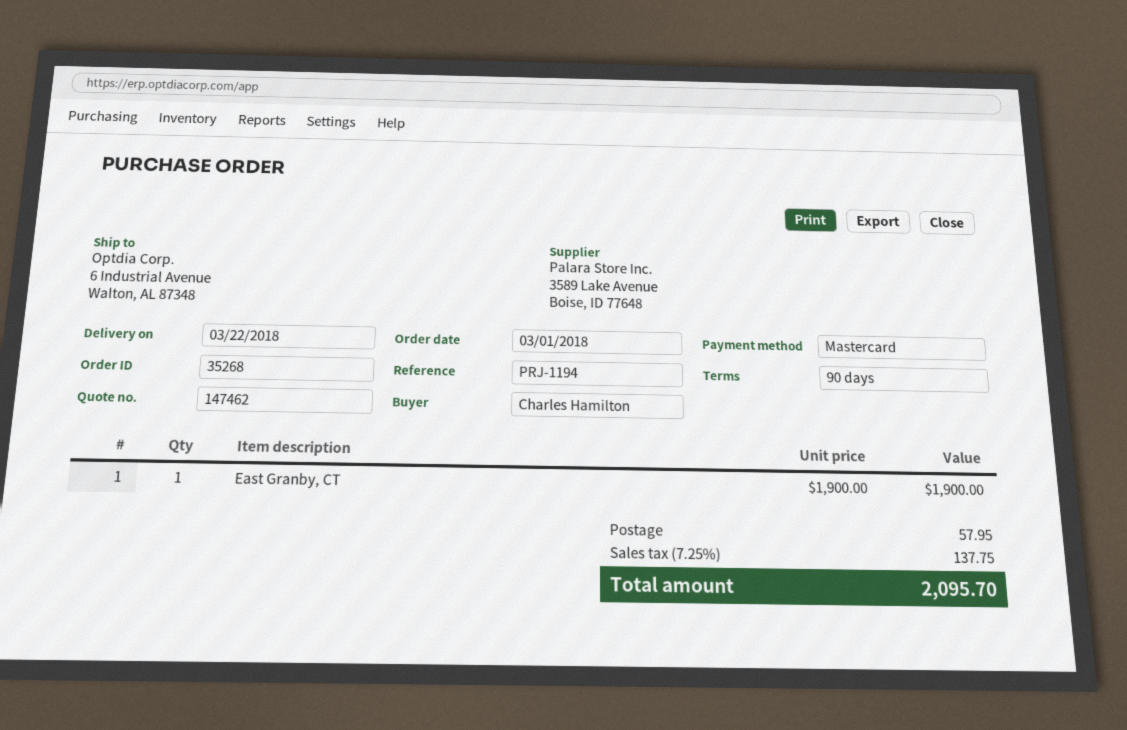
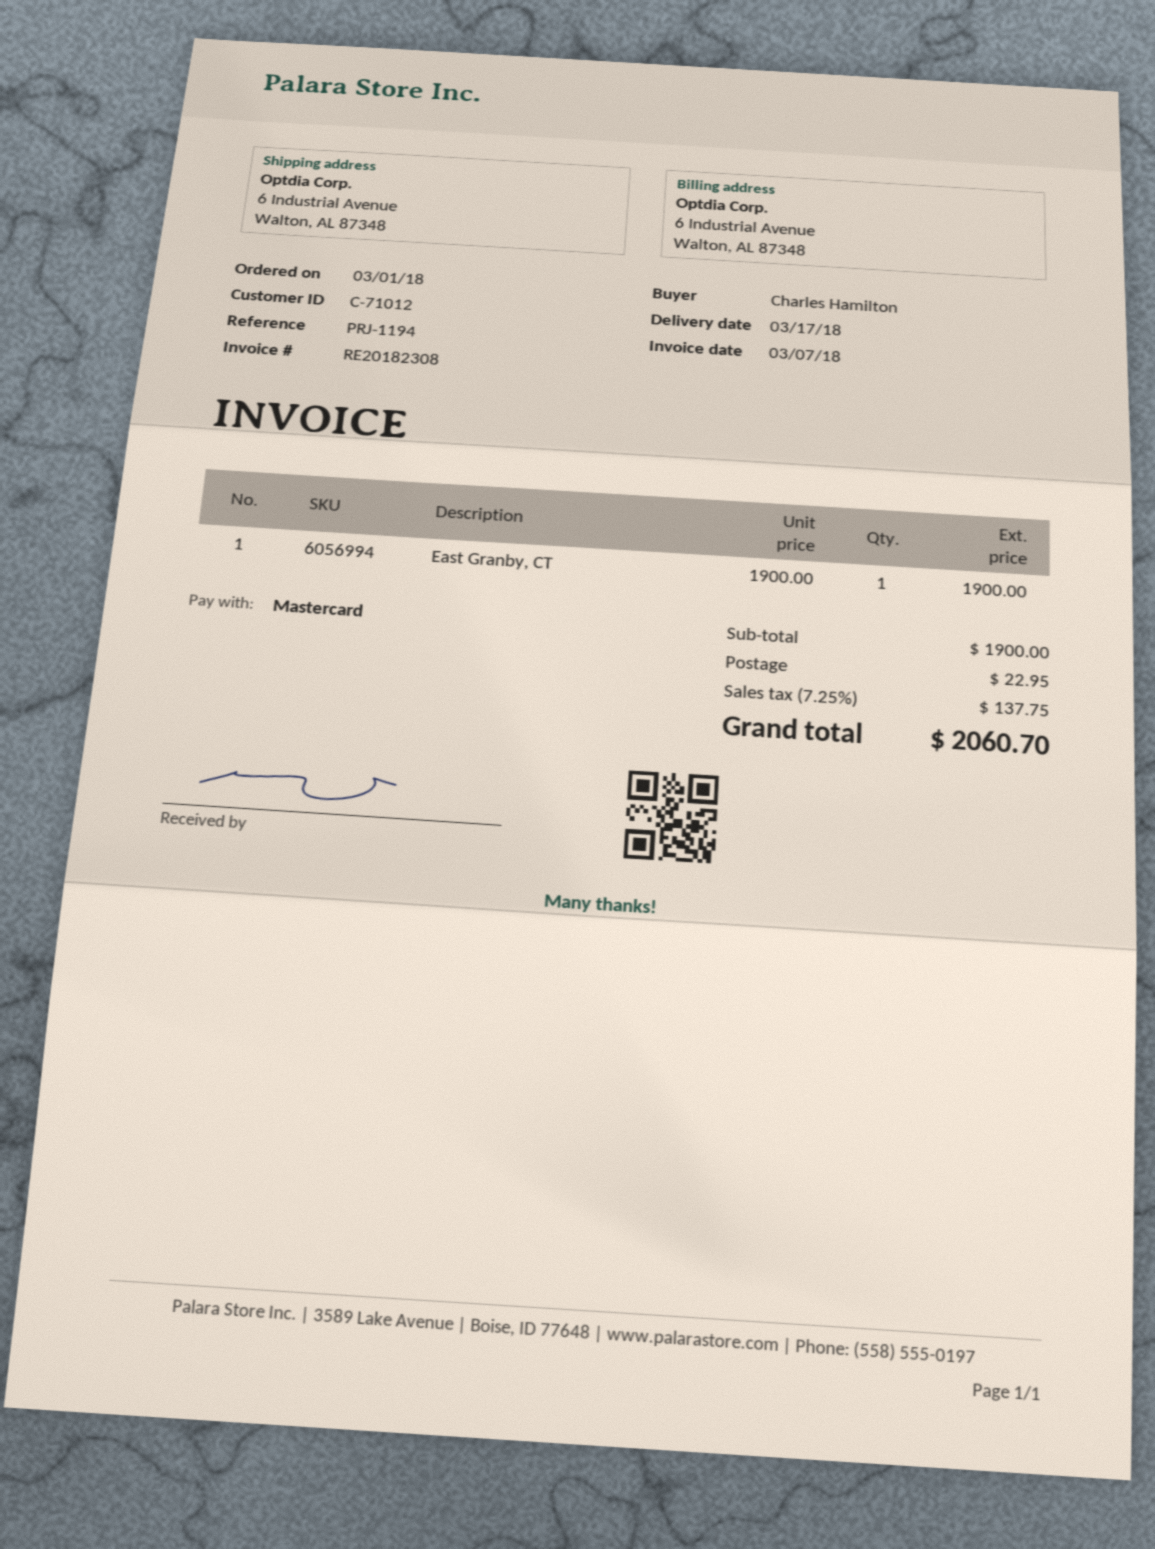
delivery date: 2018-03-22 -> 2018-03-17
shipping: 57.95 -> 22.95
total: 2095.70 -> 2060.70

